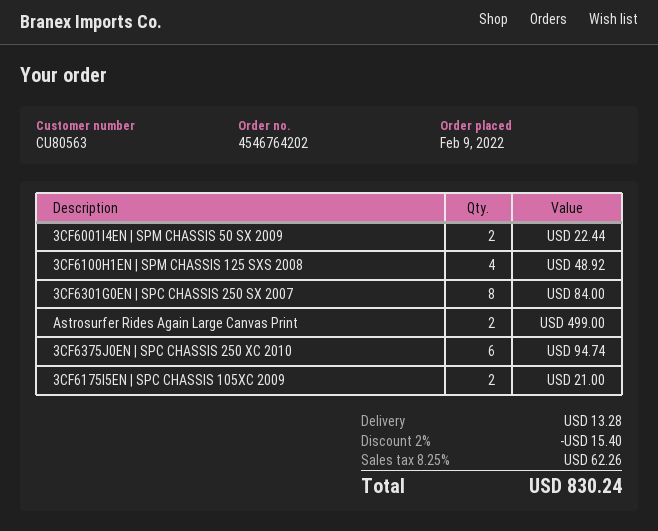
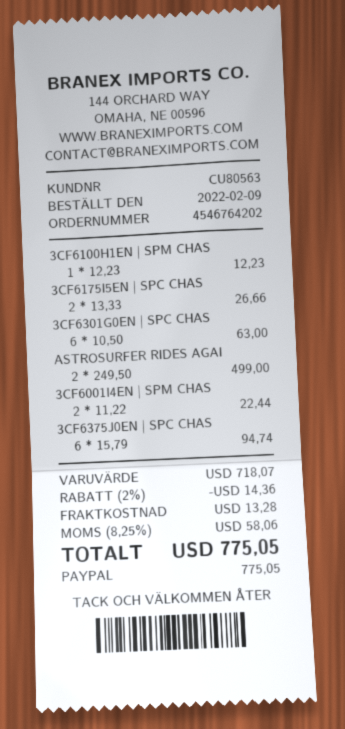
3CF6100H1EN | SPM CHASSIS 125 SXS 2008: 4 for 48.92 -> 1 for 12.23
3CF6301G0EN | SPC CHASSIS 250 SX 2007: 8 for 84.00 -> 6 for 63.00
3CF6175I5EN | SPC CHASSIS 105XC 2009: 2 for 21.00 -> 2 for 26.66
discount: 2% = 15.40 -> 2% = 14.36
tax: 8.25% = 62.26 -> 8.25% = 58.06
total: 830.24 -> 775.05

